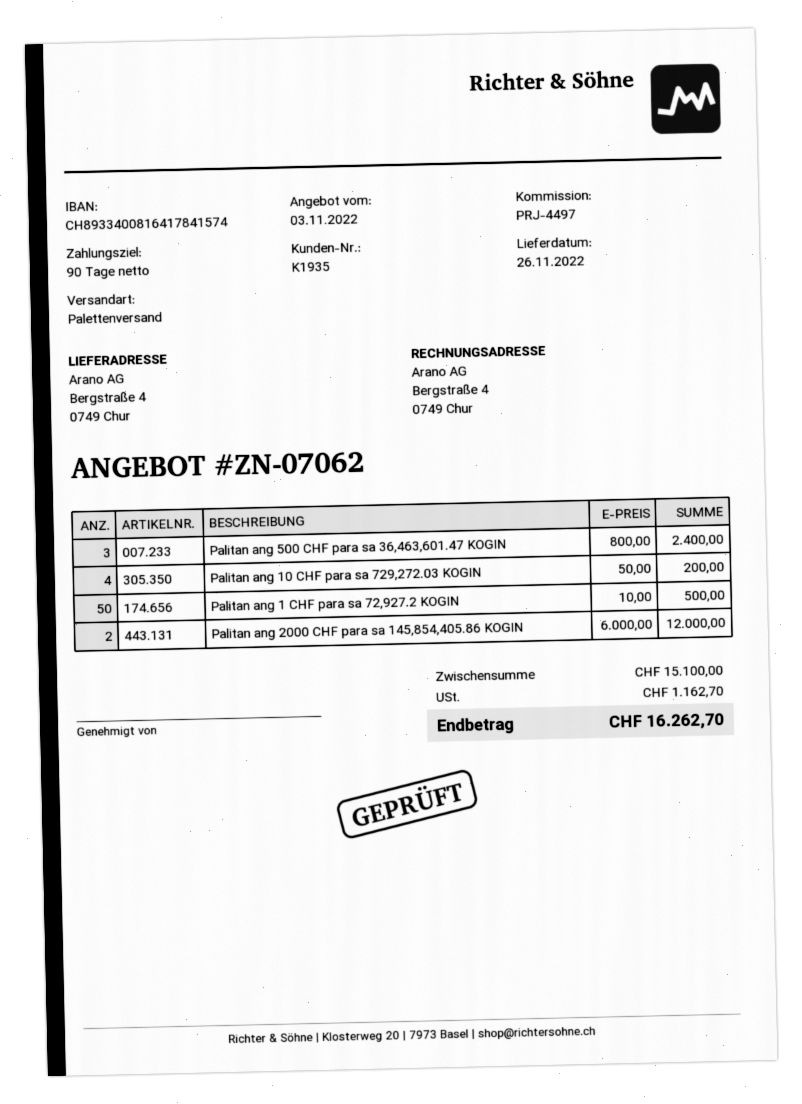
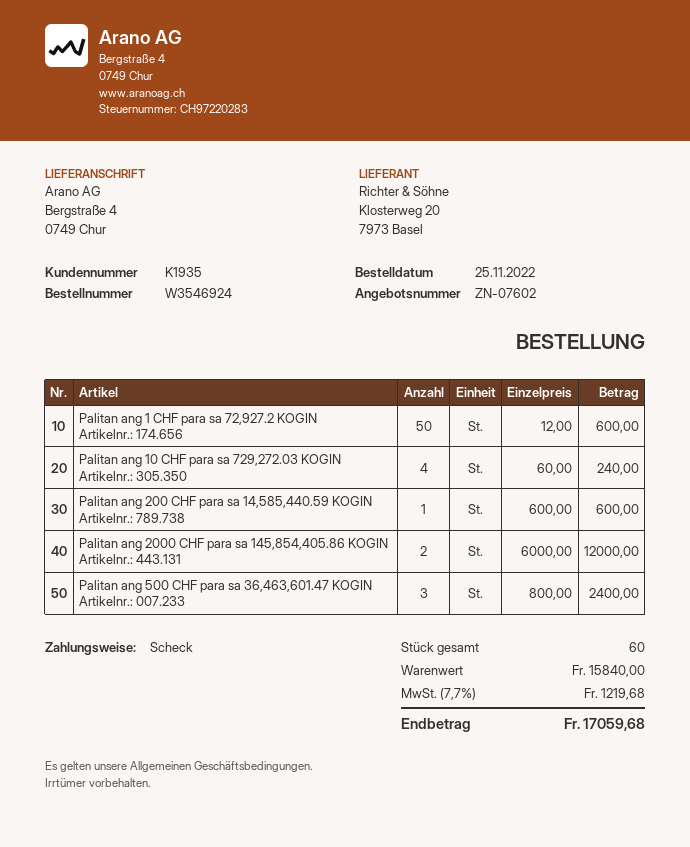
quote number: ZN-07062 -> ZN-07602
Palitan ang 10 CHF para sa 729,272.03 KOGIN: 4 x 50.00 = 200.00 -> 4 x 60.00 = 240.00
Palitan ang 1 CHF para sa 72,927.2 KOGIN: 50 x 10.00 = 500.00 -> 50 x 12.00 = 600.00
Palitan ang 200 CHF para sa 14,585,440.59 KOGIN: none -> 1 x 600.00 = 600.00
subtotal: 15100.00 -> 15840.00
tax: 1162.70 -> 1219.68
total: 16262.70 -> 17059.68

